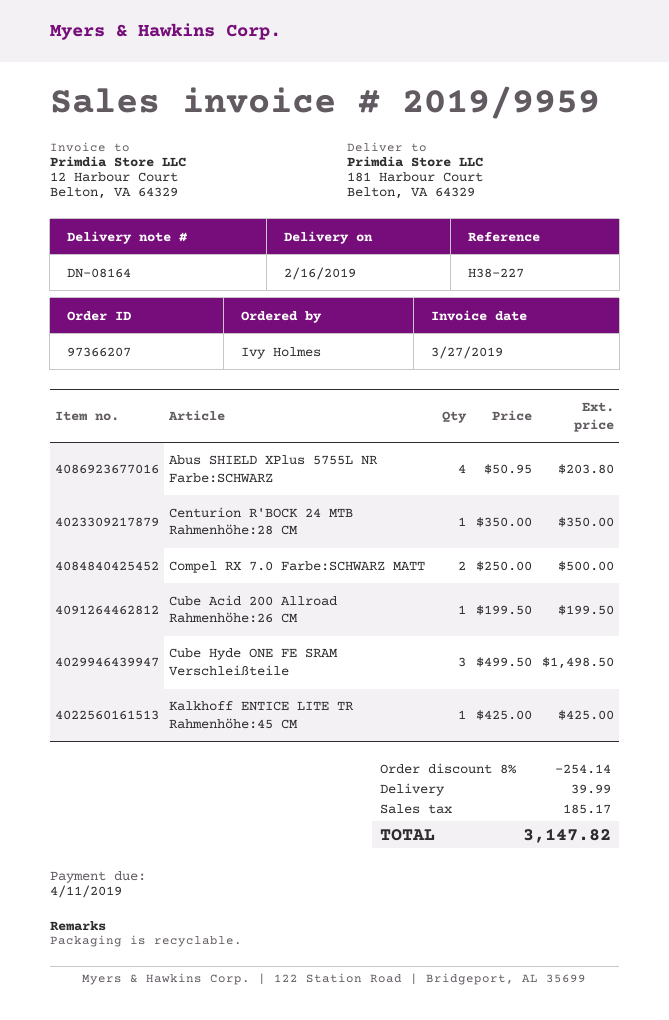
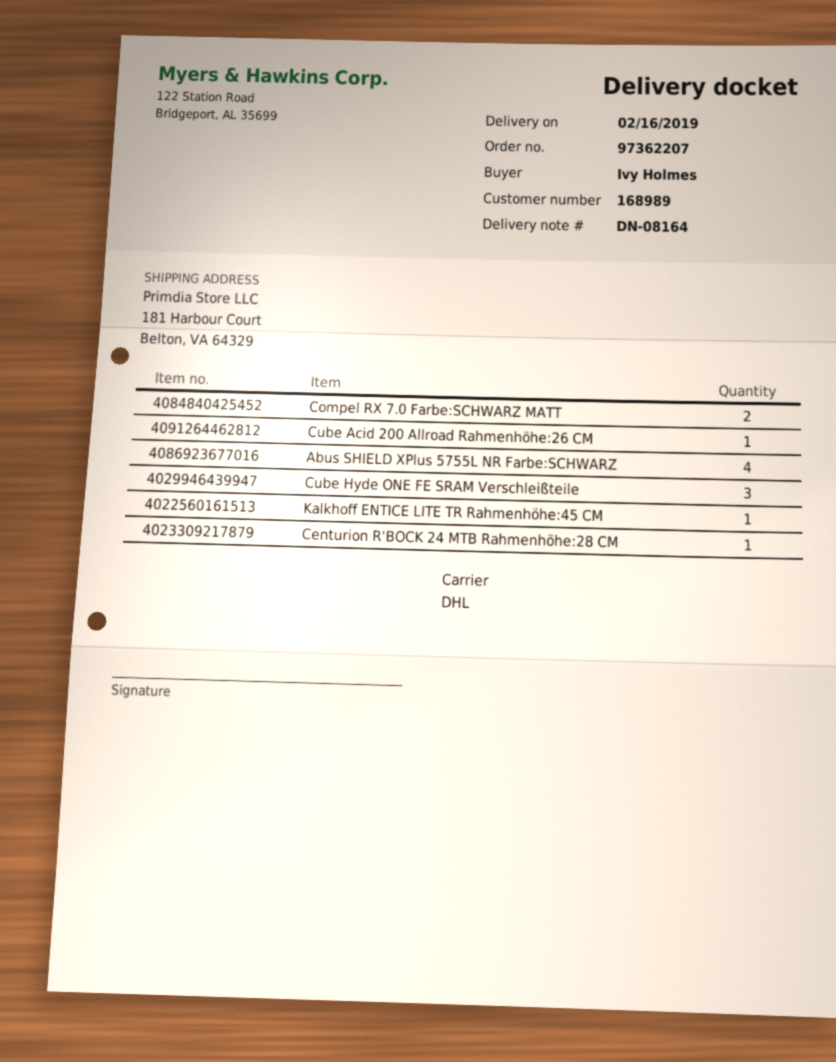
order number: 97366207 -> 97362207

